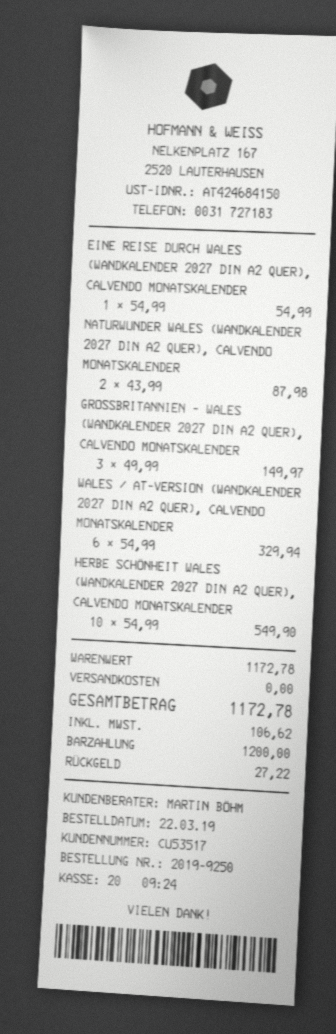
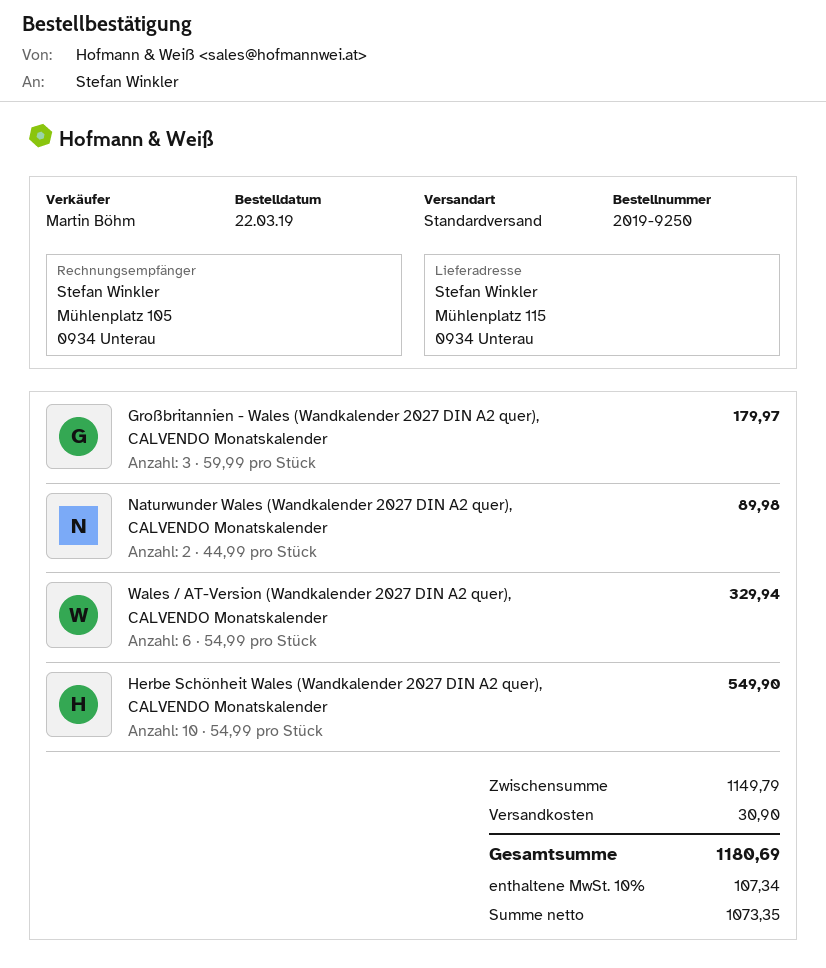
EINE REISE DURCH WALES (WANDKALENDER 2027 DIN A2 QUER), CALVENDO MONATSKALENDER: 1 x 54.99 = 54.99 -> none
NATURWUNDER WALES (WANDKALENDER 2027 DIN A2 QUER), CALVENDO MONATSKALENDER: 2 x 43.99 = 87.98 -> 2 x 44.99 = 89.98
GROSSBRITANNIEN - WALES (WANDKALENDER 2027 DIN A2 QUER), CALVENDO MONATSKALENDER: 3 x 49.99 = 149.97 -> 3 x 59.99 = 179.97
subtotal: 1172.78 -> 1149.79
shipping: 0.00 -> 30.90
tax: 106.62 -> 107.34
total: 1172.78 -> 1180.69

